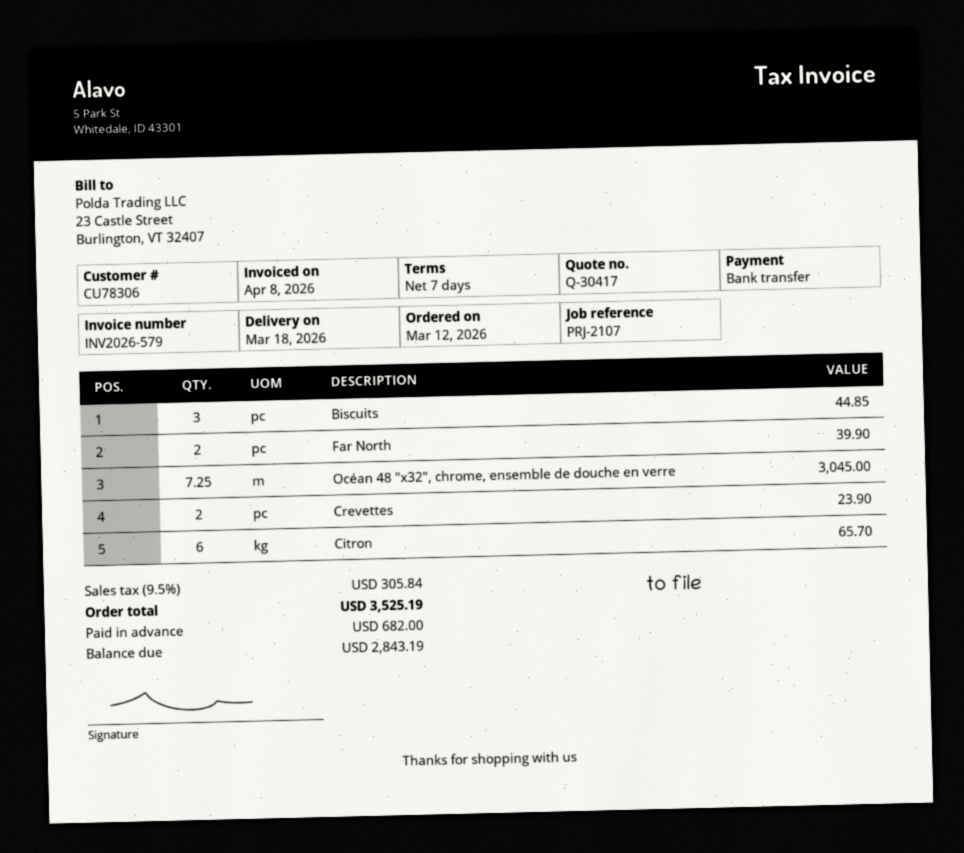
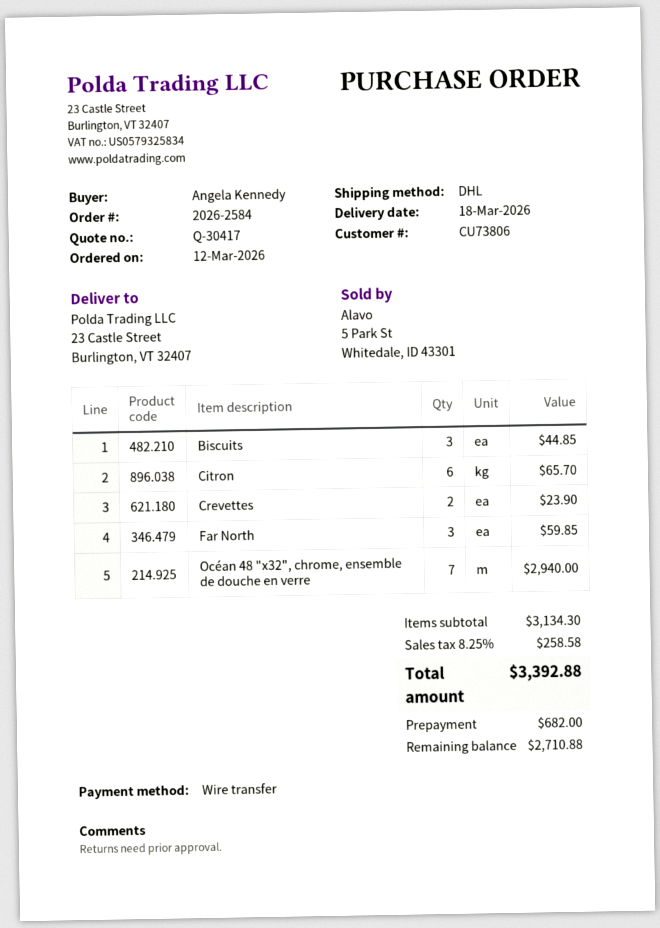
customer number: CU78306 -> CU73806
Far North: 2 for 39.90 -> 3 for 59.85
Océan 48 "x32", chrome, ensemble de douche en verre: 7.25 for 3045.00 -> 7 for 2940.00
tax: 9.5% = 305.84 -> 8.25% = 258.58
total: 3525.19 -> 3392.88
balance: 2843.19 -> 2710.88

